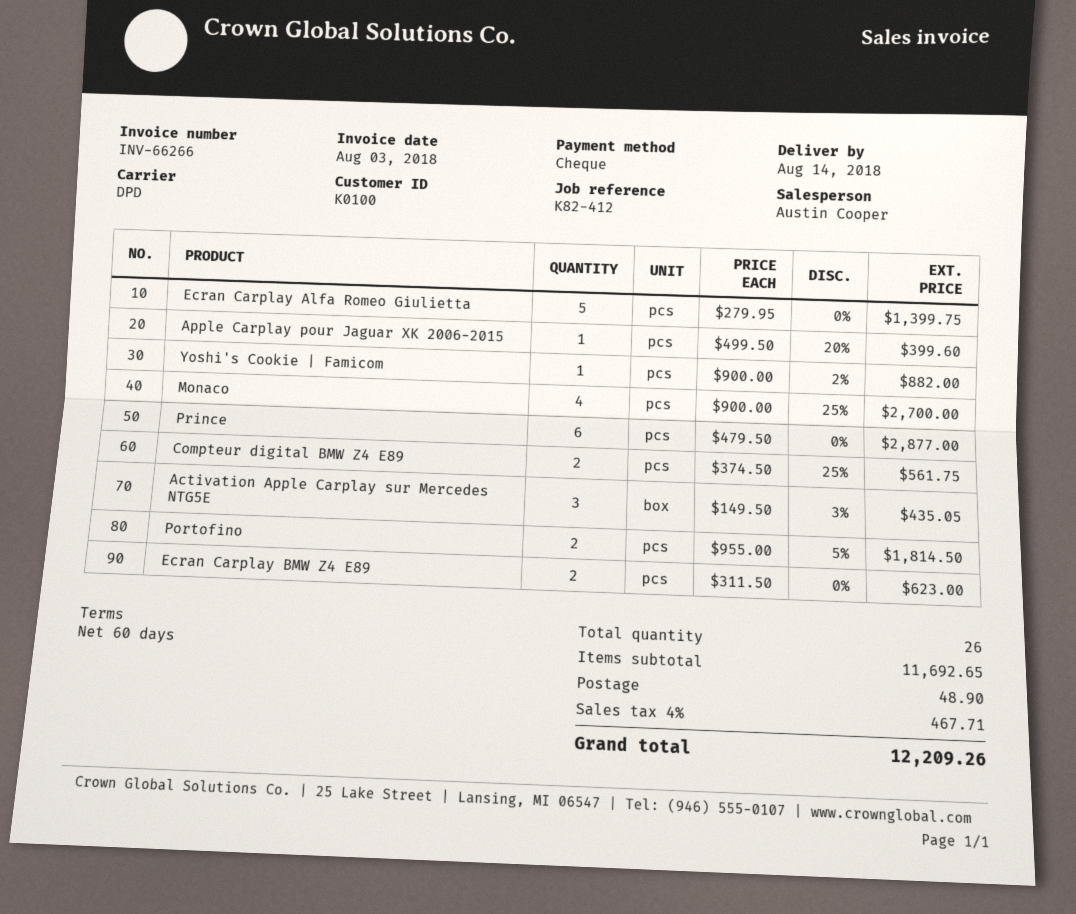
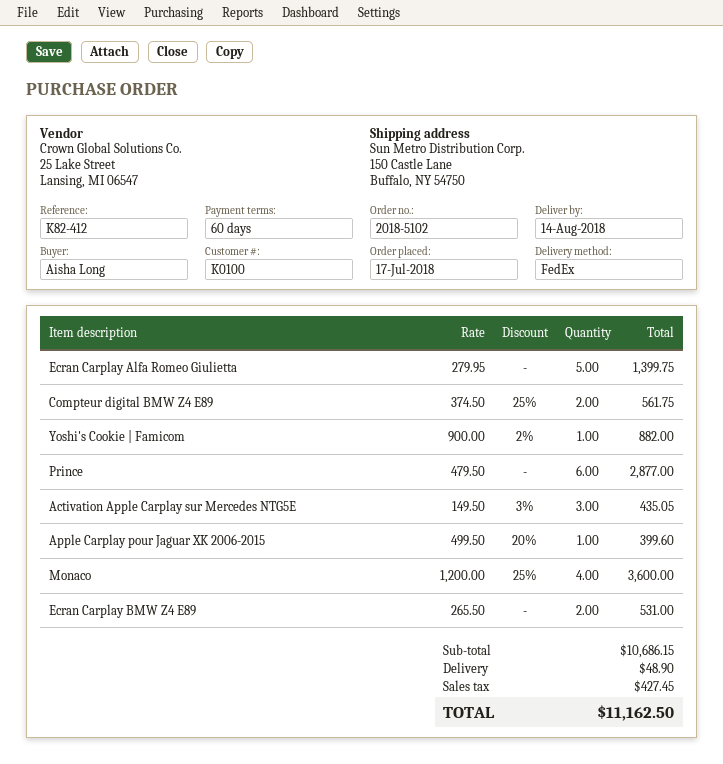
shipping method: DPD -> FedEx
Monaco: 4 x 900.00 - 25% = 2700.00 -> 4 x 1200.00 - 25% = 3600.00
Portofino: 2 x 955.00 - 5% = 1814.50 -> none
Ecran Carplay BMW Z4 E89: 2 x 311.50 = 623.00 -> 2 x 265.50 = 531.00
subtotal: 11692.65 -> 10686.15
tax: 467.71 -> 427.45
total: 12209.26 -> 11162.50

